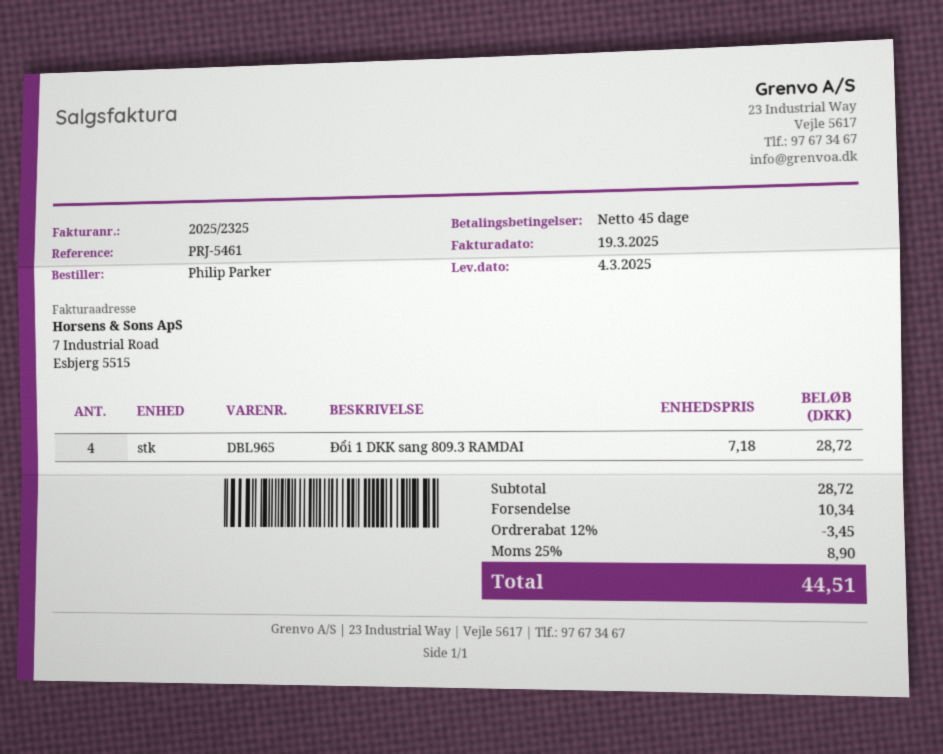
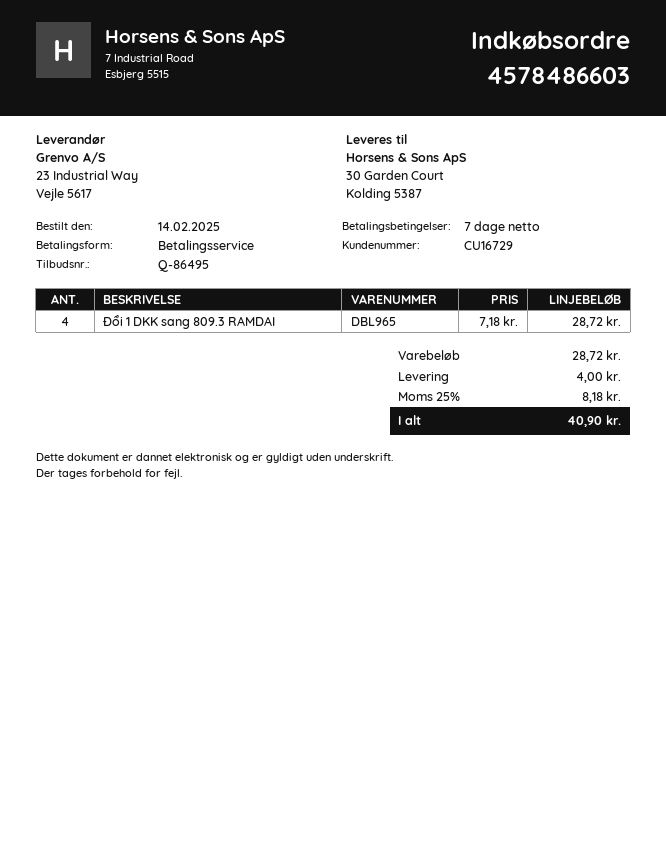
payment terms: 45 days -> 7 days
discount: 12% = 3.45 -> none
shipping: 10.34 -> 4.00
tax: 25% = 8.90 -> 25% = 8.18
total: 44.51 -> 40.90

